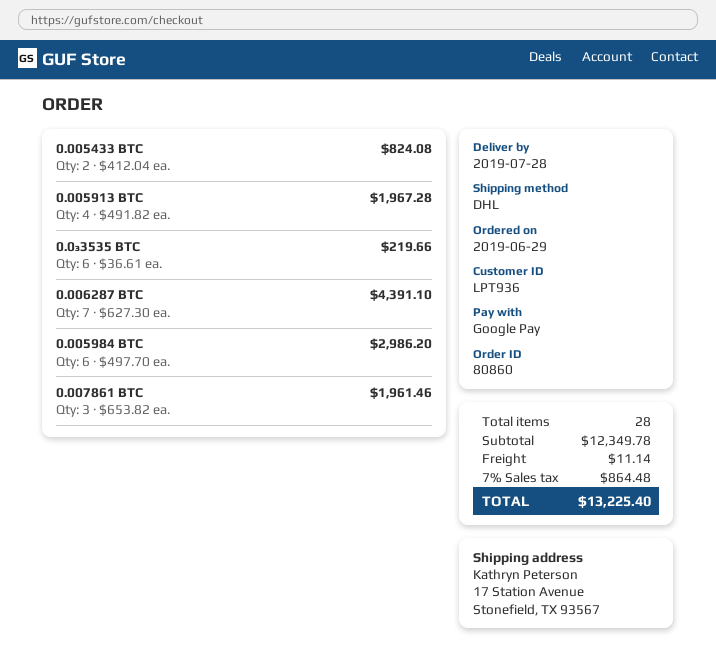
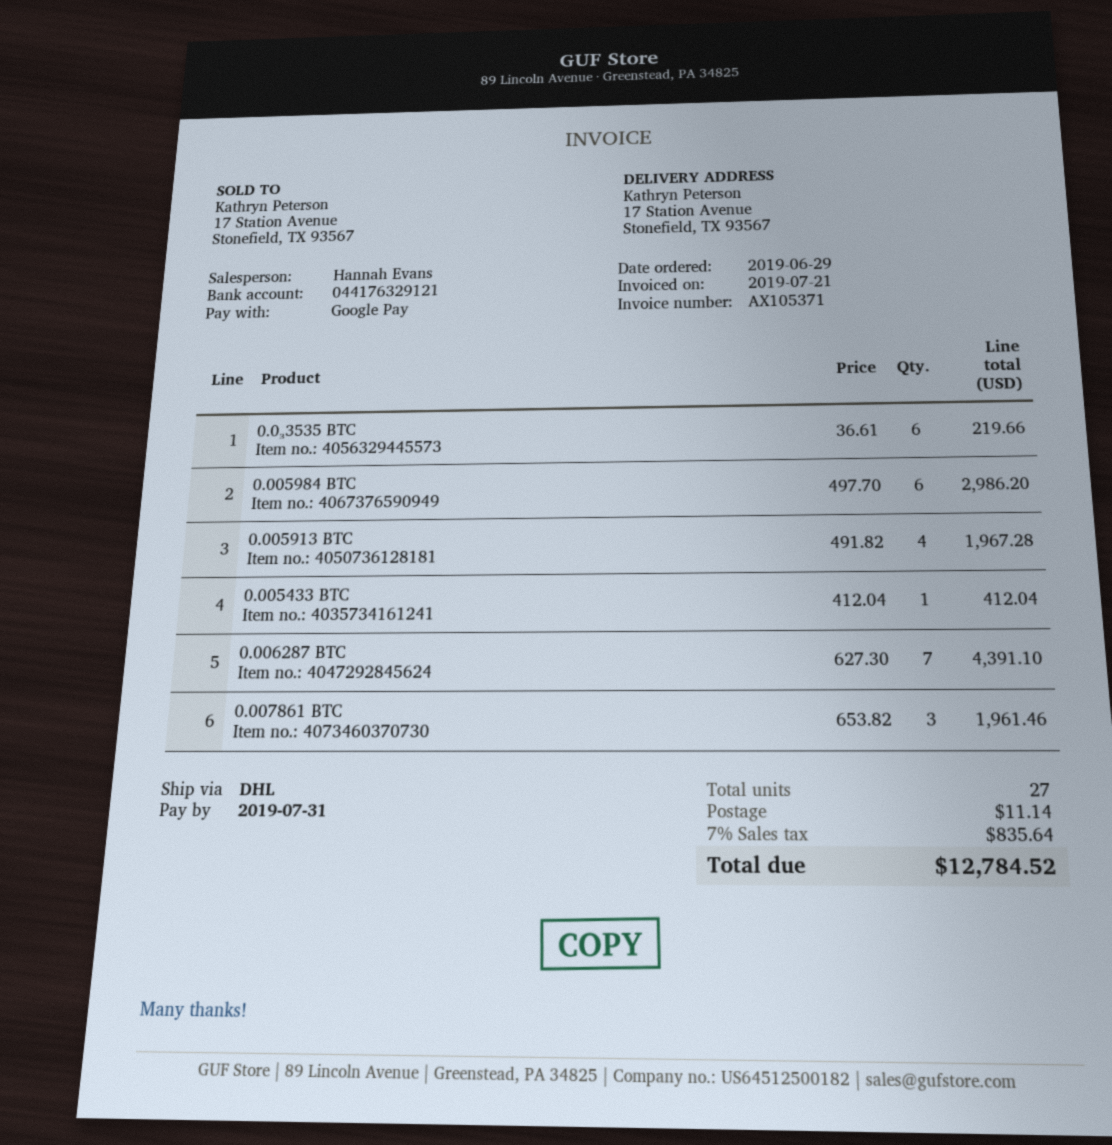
0.005433 BTC: 2 x 412.04 = 824.08 -> 1 x 412.04 = 412.04
total quantity: 28 -> 27
tax: 7% = 864.48 -> 7% = 835.64
total: 13225.40 -> 12784.52

